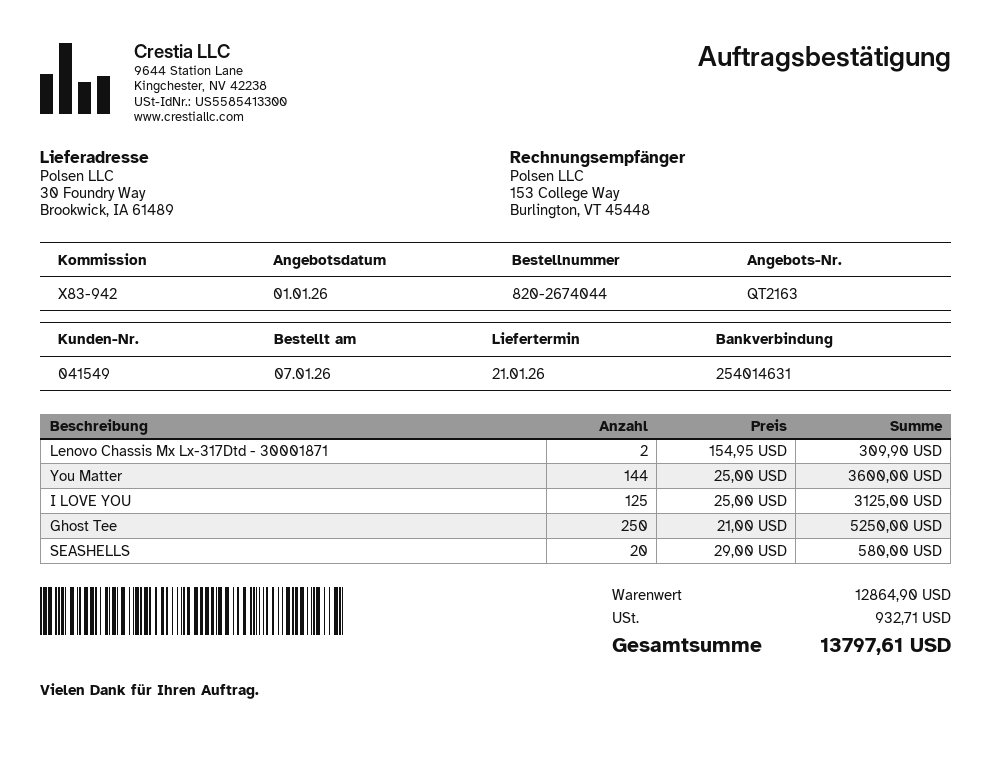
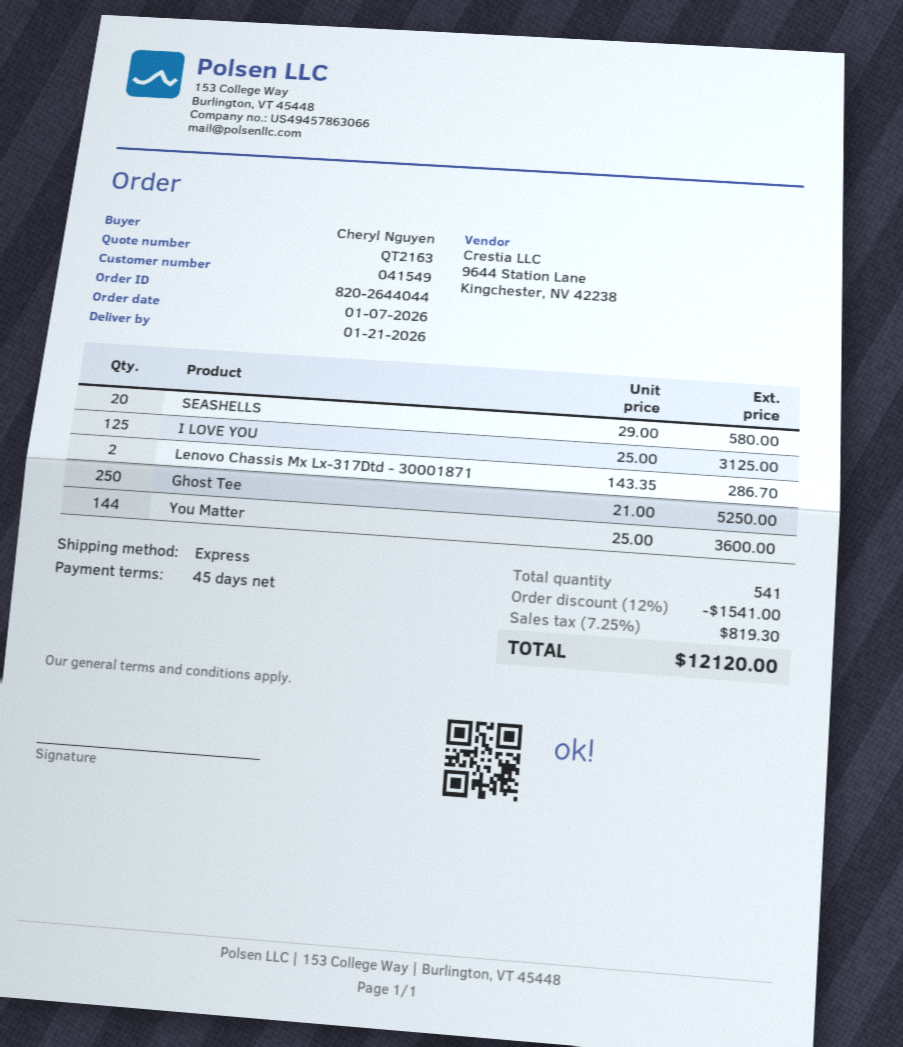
order number: 820-2674044 -> 820-2644044
Lenovo Chassis Mx Lx-317Dtd - 30001871: 2 x 154.95 = 309.90 -> 2 x 143.35 = 286.70
discount: none -> 12% = 1541.00
tax: 932.71 -> 819.30
total: 13797.61 -> 12120.00

